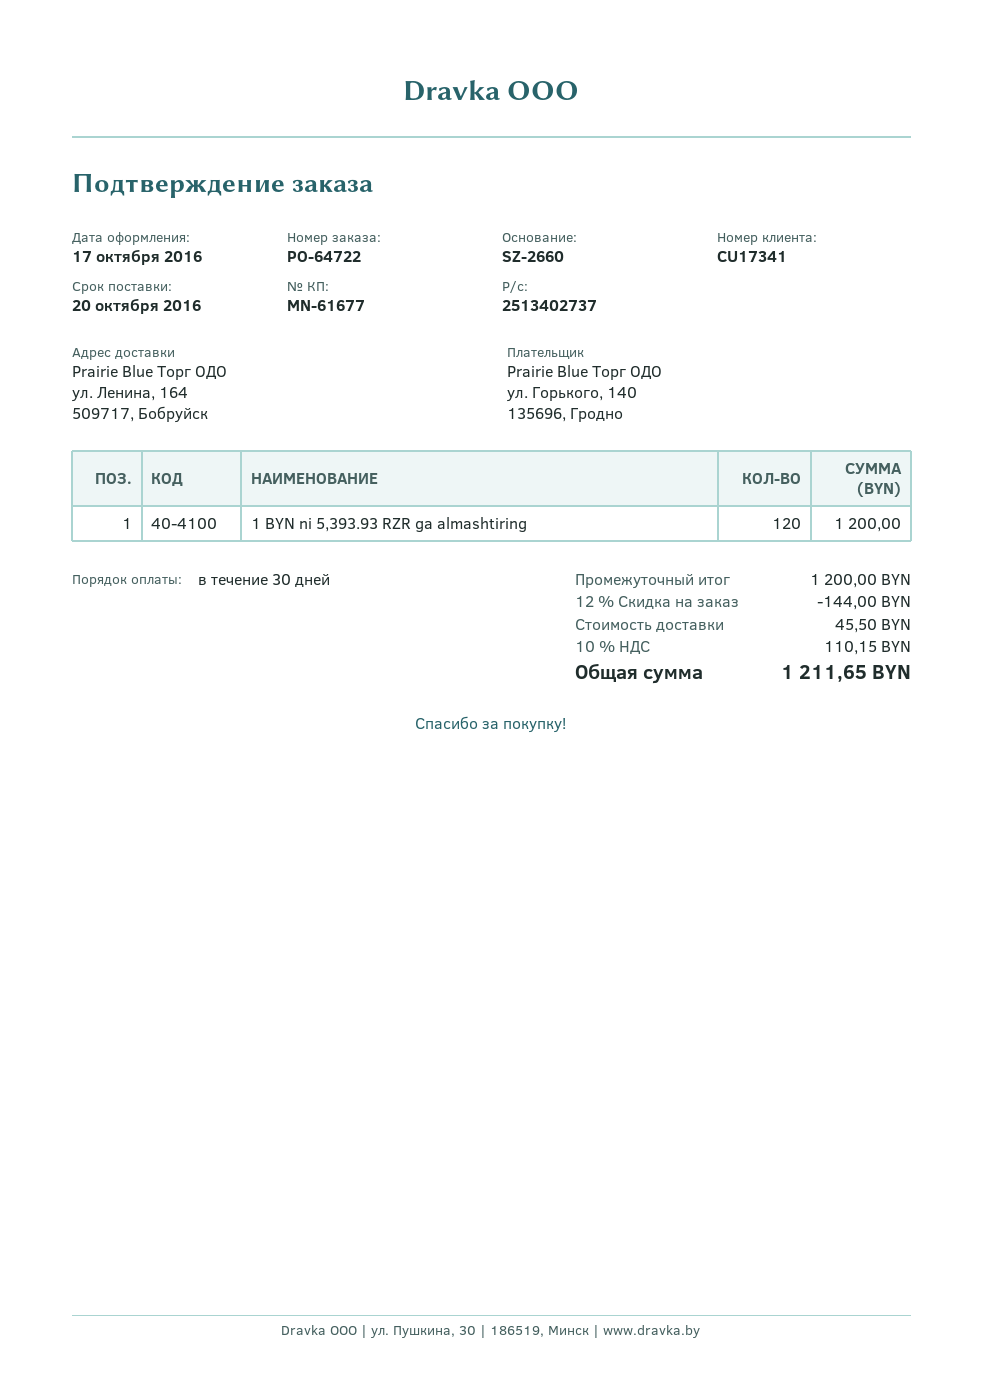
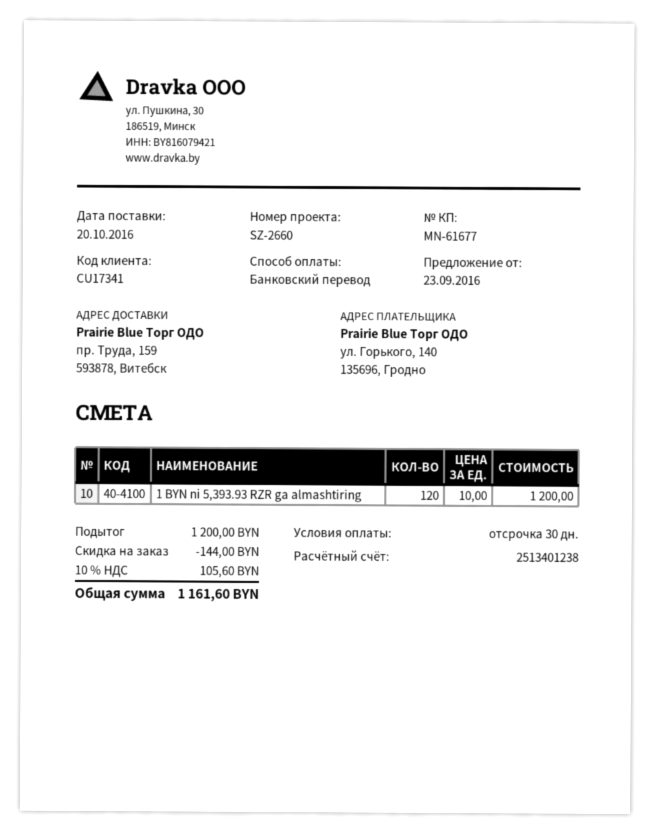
bank account: 2513402737 -> 2513401238
ship to: ул. Ленина, 164, 509717, Бобруйск -> пр. Труда, 159, 593878, Витебск
shipping: 45.50 -> none
tax: 10% = 110.15 -> 10% = 105.60
total: 1211.65 -> 1161.60

